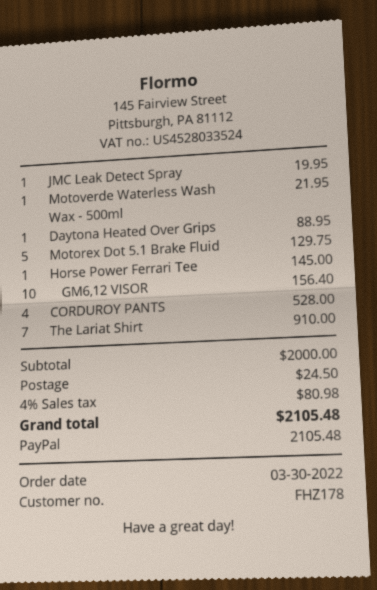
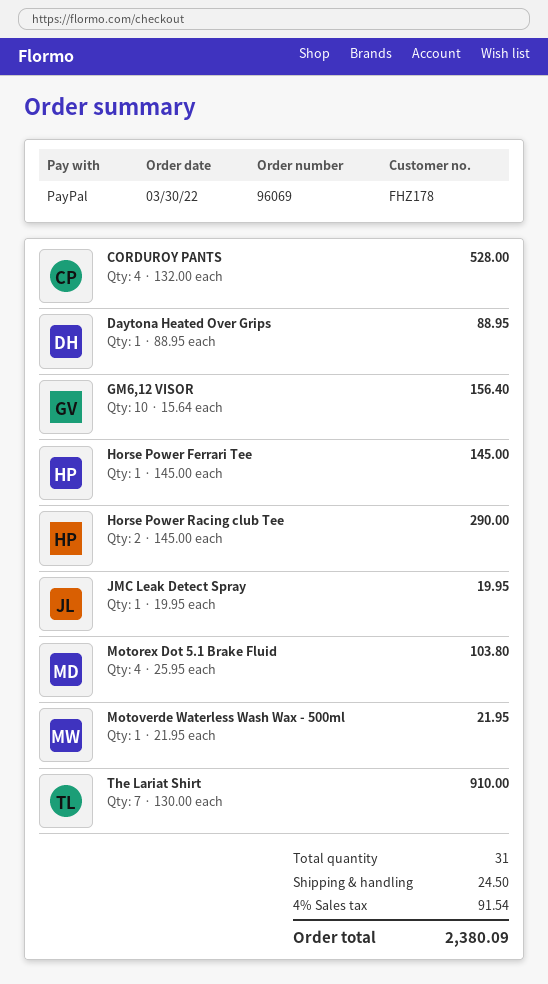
Motorex Dot 5.1 Brake Fluid: 5 for 129.75 -> 4 for 103.80
Horse Power Racing club Tee: none -> 2 for 290.00
tax: 4% = 80.98 -> 4% = 91.54
total: 2105.48 -> 2380.09

